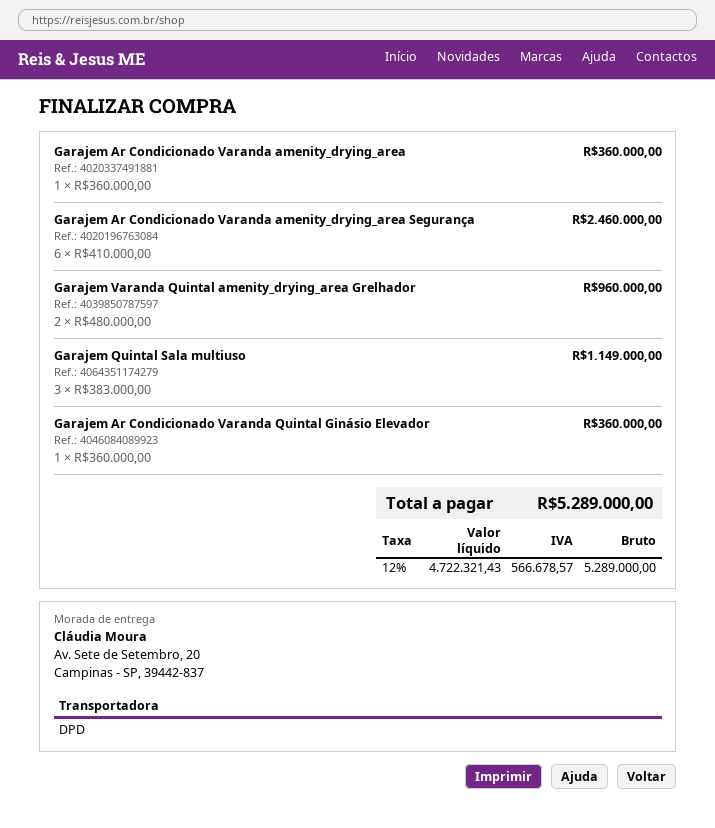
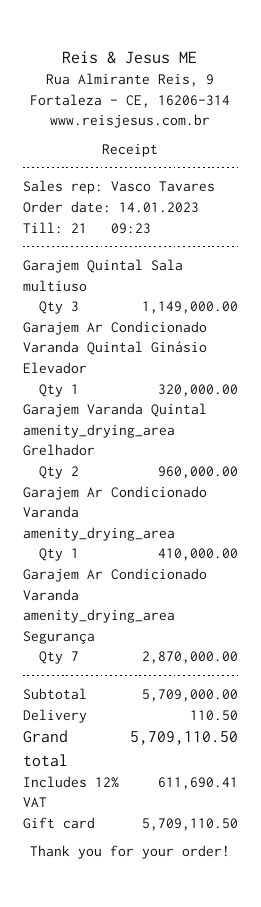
Garajem Ar Condicionado Varanda amenity_drying_area: 1 for 360000.00 -> 1 for 410000.00
Garajem Ar Condicionado Varanda amenity_drying_area Segurança: 6 for 2460000.00 -> 7 for 2870000.00
Garajem Ar Condicionado Varanda Quintal Ginásio Elevador: 1 for 360000.00 -> 1 for 320000.00
shipping: none -> 110.50
tax: 12% = 566678.57 -> 12% = 611690.41
total: 5289000.00 -> 5709110.50

